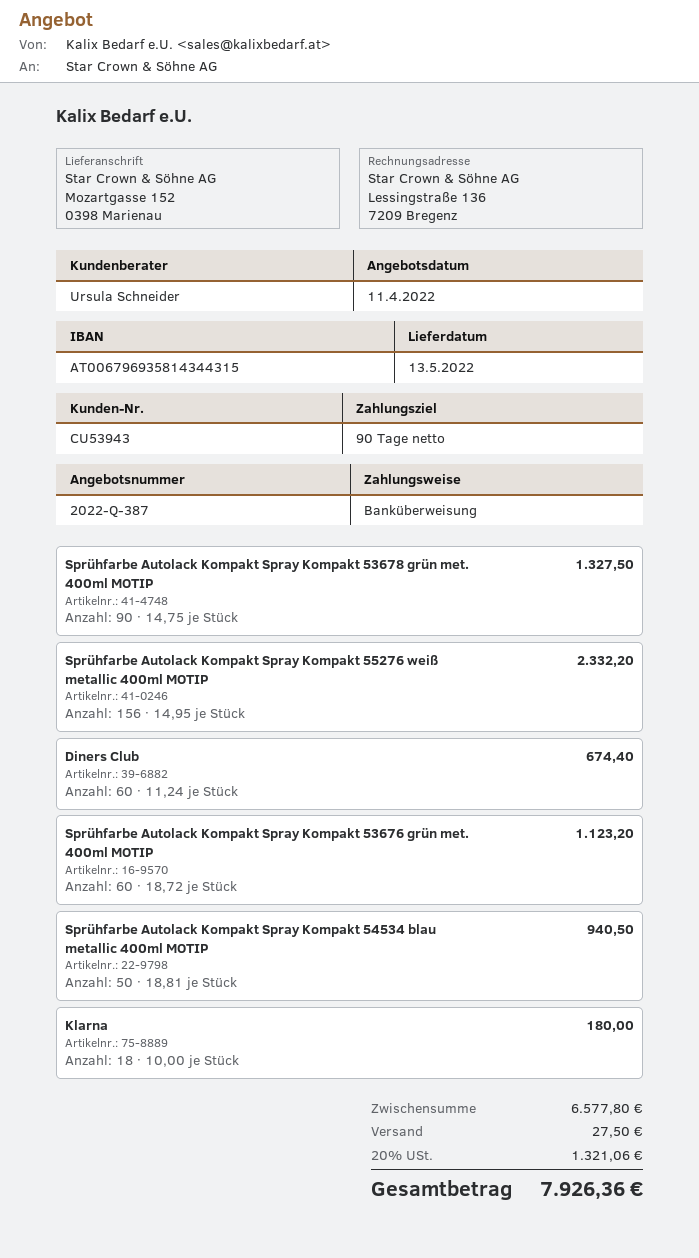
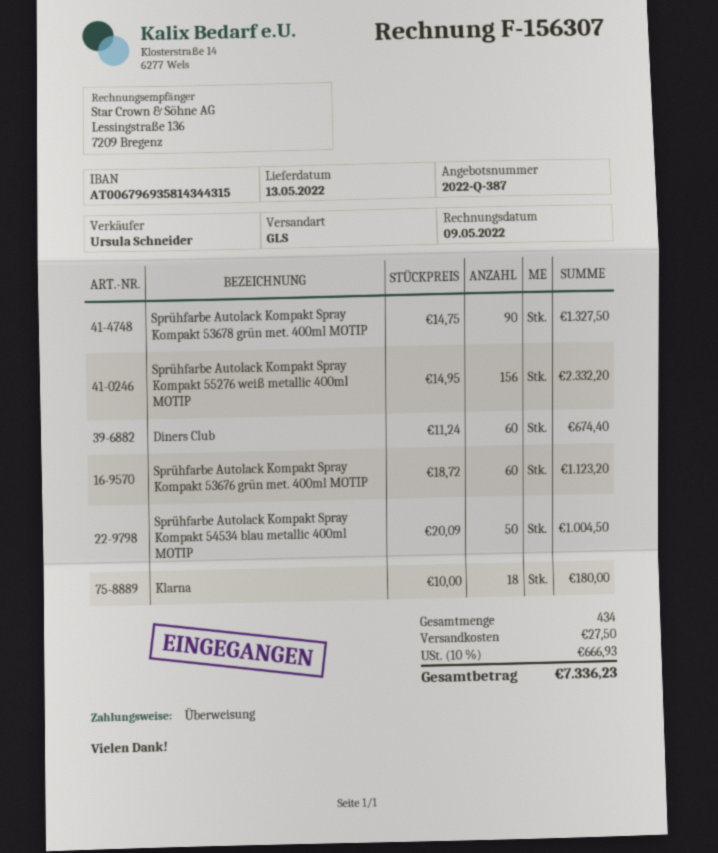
Sprühfarbe Autolack Kompakt Spray Kompakt 54534 blau metallic 400ml MOTIP: 50 x 18.81 = 940.50 -> 50 x 20.09 = 1004.50
tax: 20% = 1321.06 -> 10% = 666.93
total: 7926.36 -> 7336.23

